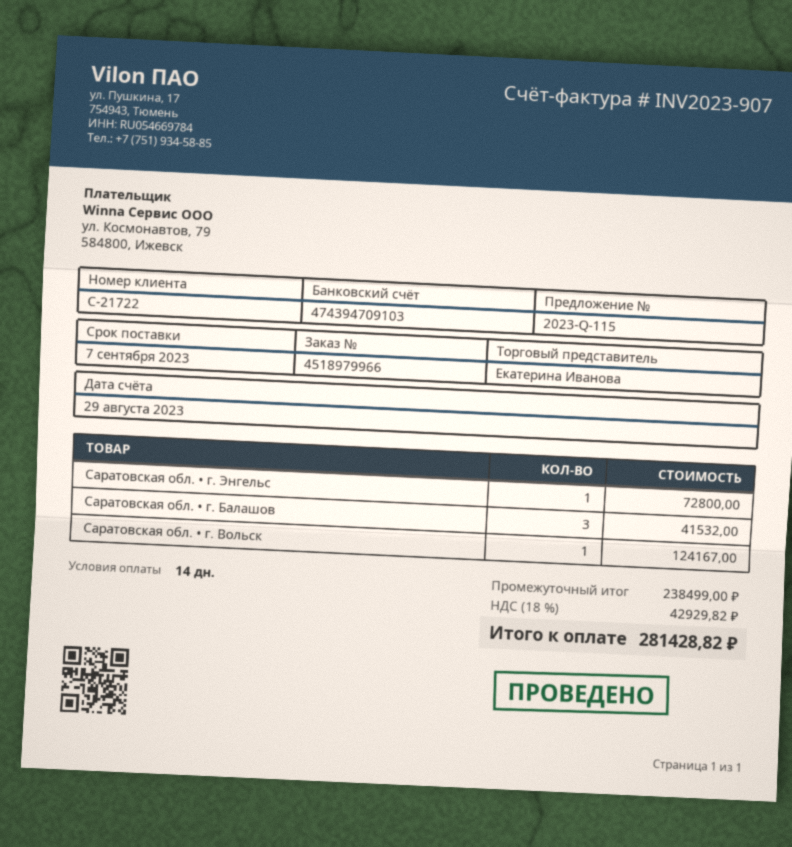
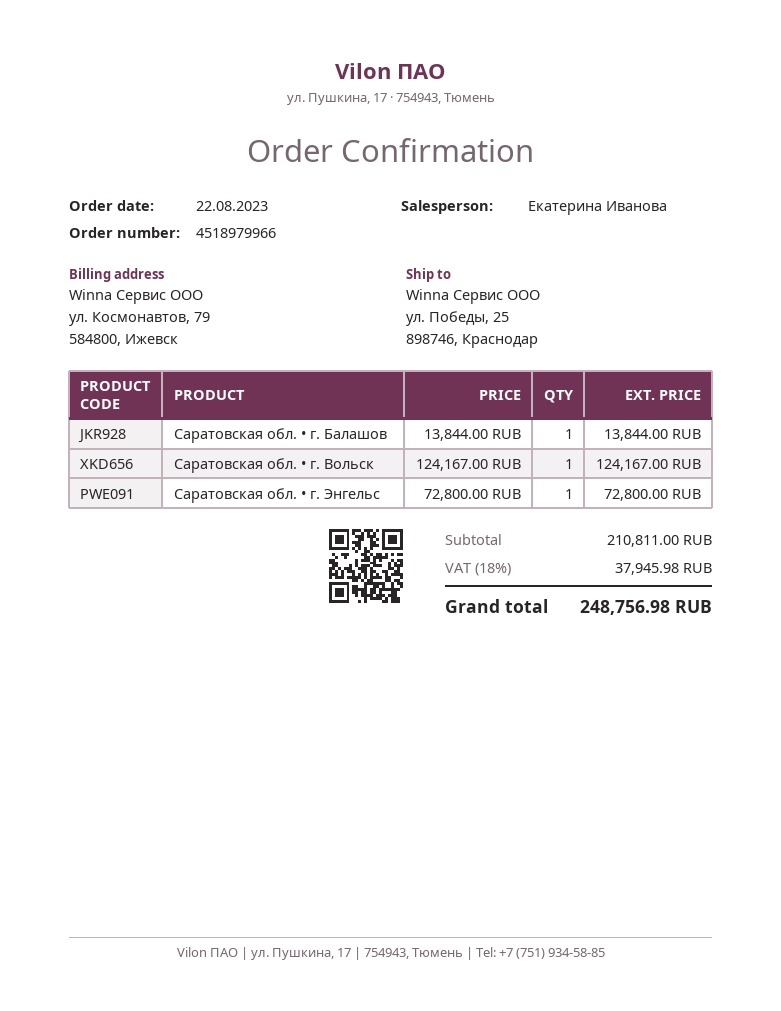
Саратовская обл. • г. Балашов: 3 for 41532.00 -> 1 for 13844.00
subtotal: 238499.00 -> 210811.00
tax: 18% = 42929.82 -> 18% = 37945.98
total: 281428.82 -> 248756.98

